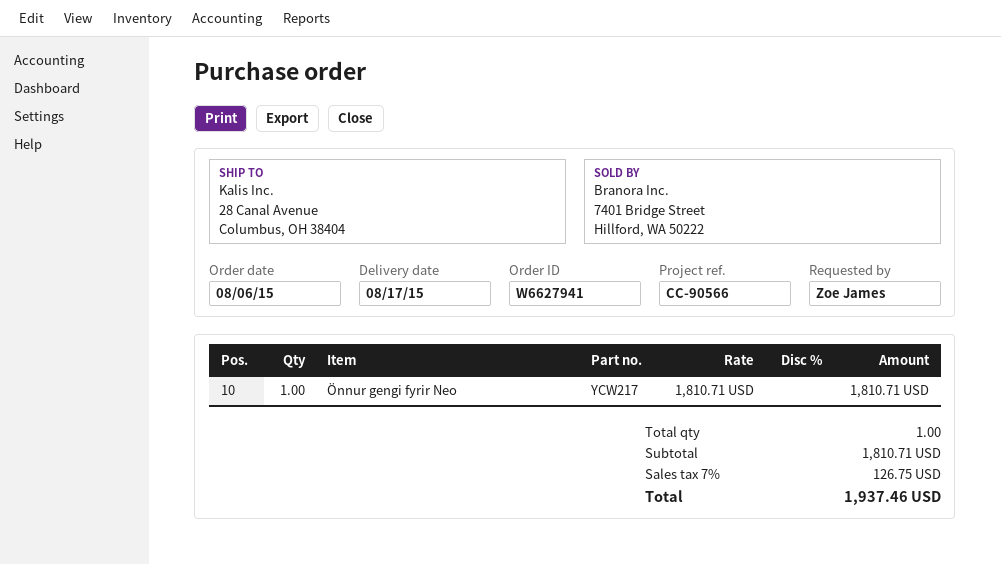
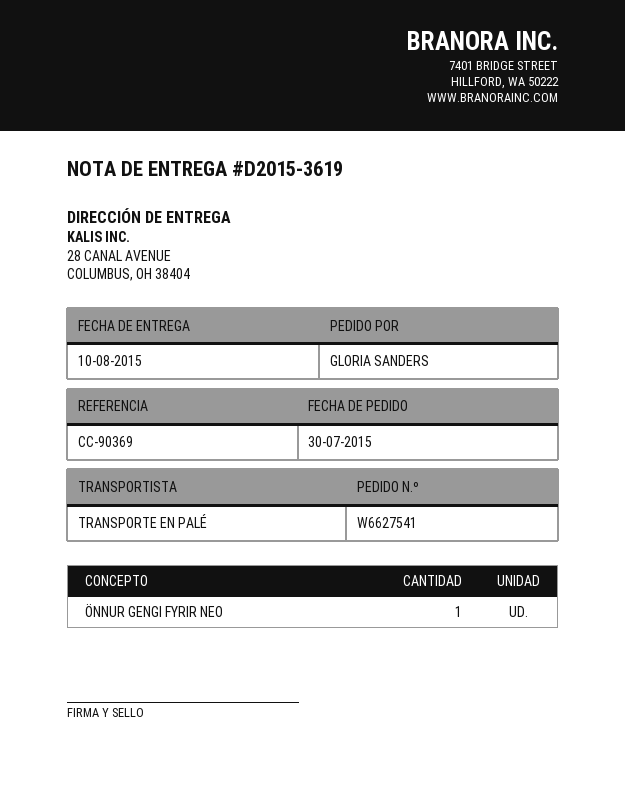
order number: W6627941 -> W6627541
order date: 2015-08-06 -> 2015-07-30
delivery date: 2015-08-17 -> 2015-08-10
reference: CC-90566 -> CC-90369
ordered by: Zoe James -> GLORIA SANDERS

